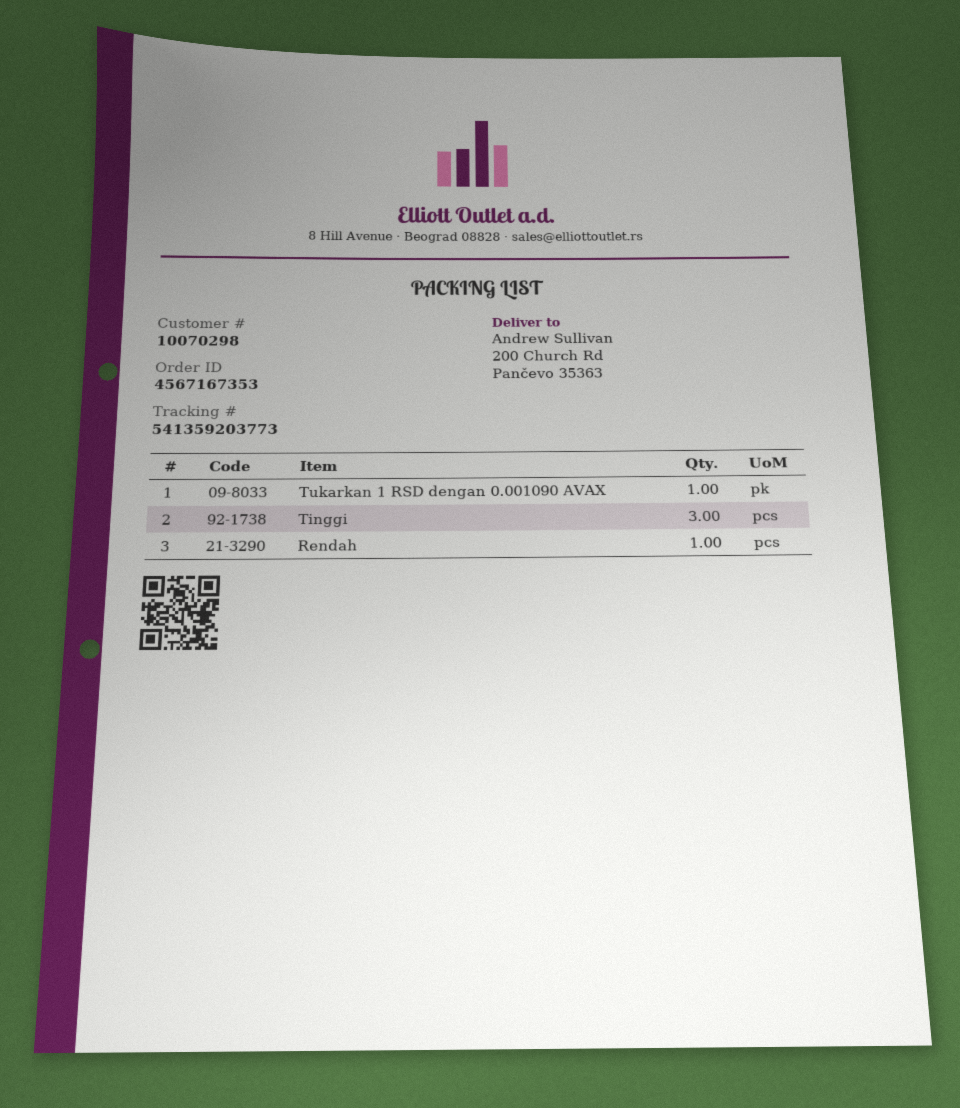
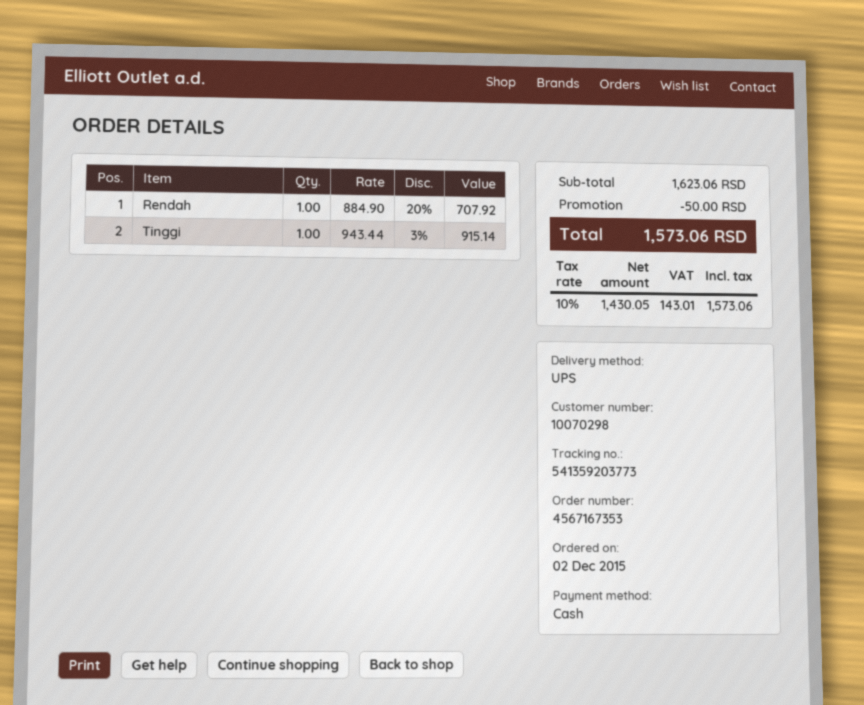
Tukarkan 1 RSD dengan 0.001090 AVAX: 1 -> none
Tinggi: 3 -> 1

